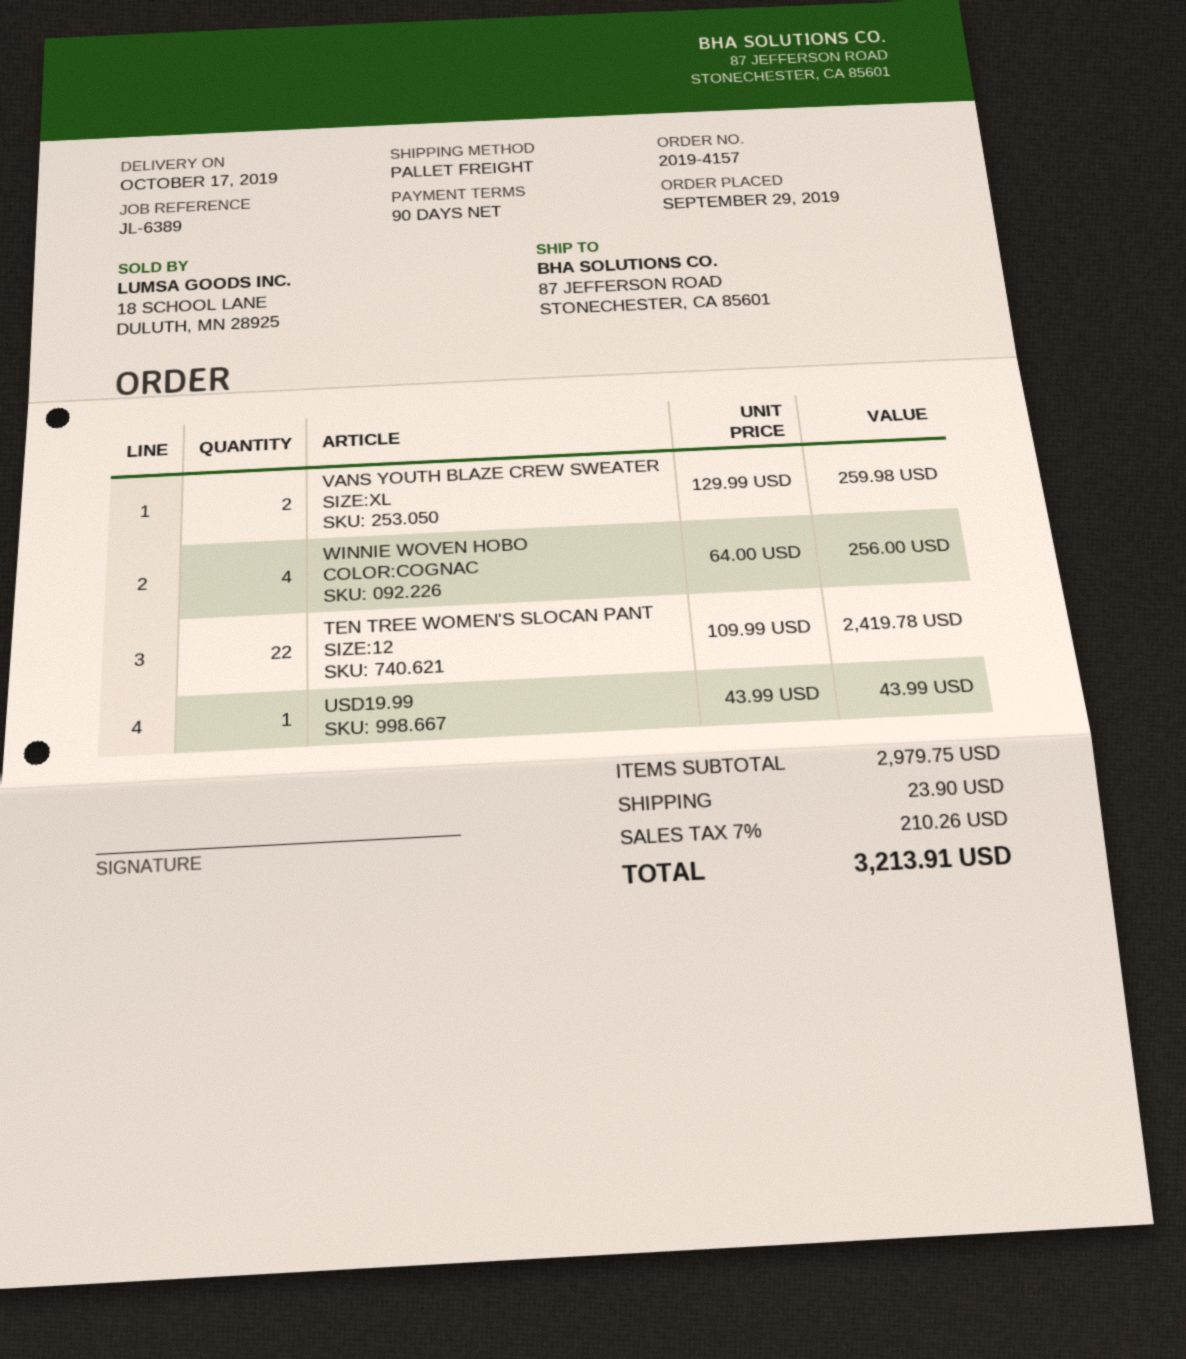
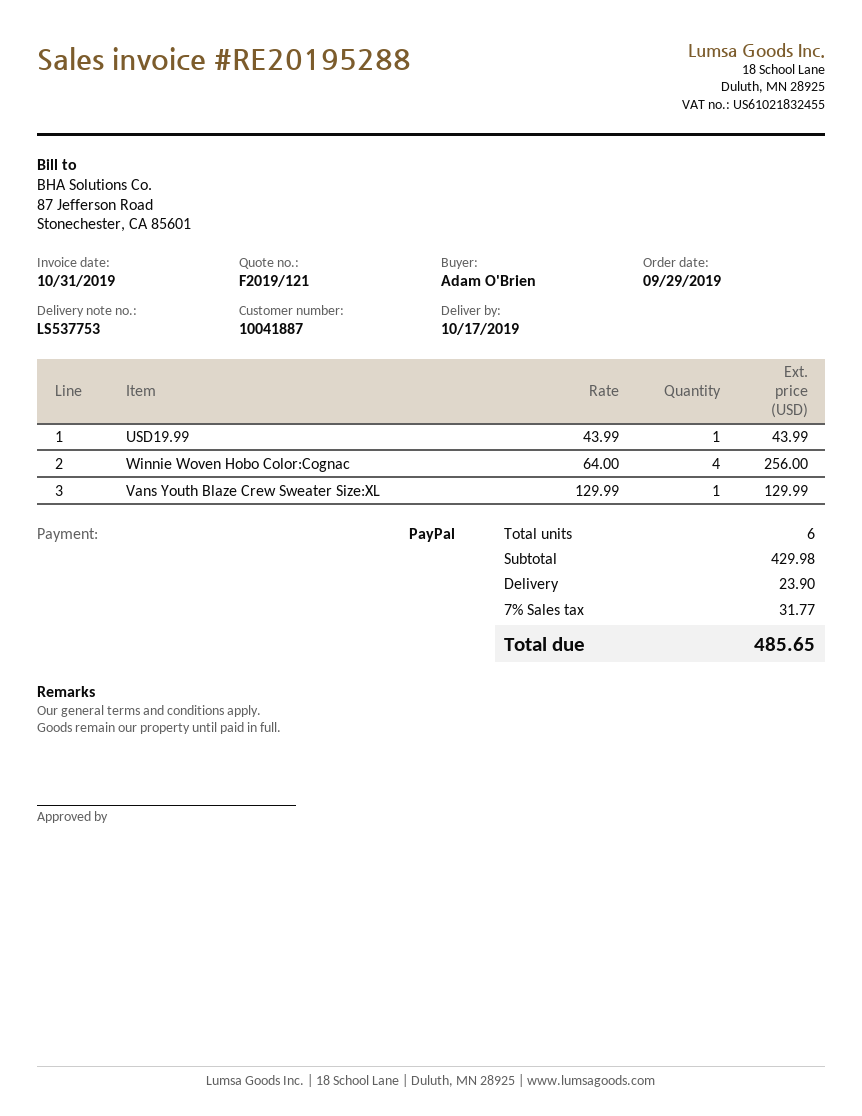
VANS YOUTH BLAZE CREW SWEATER SIZE:XL: 2 x 129.99 = 259.98 -> 1 x 129.99 = 129.99
TEN TREE WOMEN'S SLOCAN PANT SIZE:12: 22 x 109.99 = 2419.78 -> none
subtotal: 2979.75 -> 429.98
tax: 7% = 210.26 -> 7% = 31.77
total: 3213.91 -> 485.65

